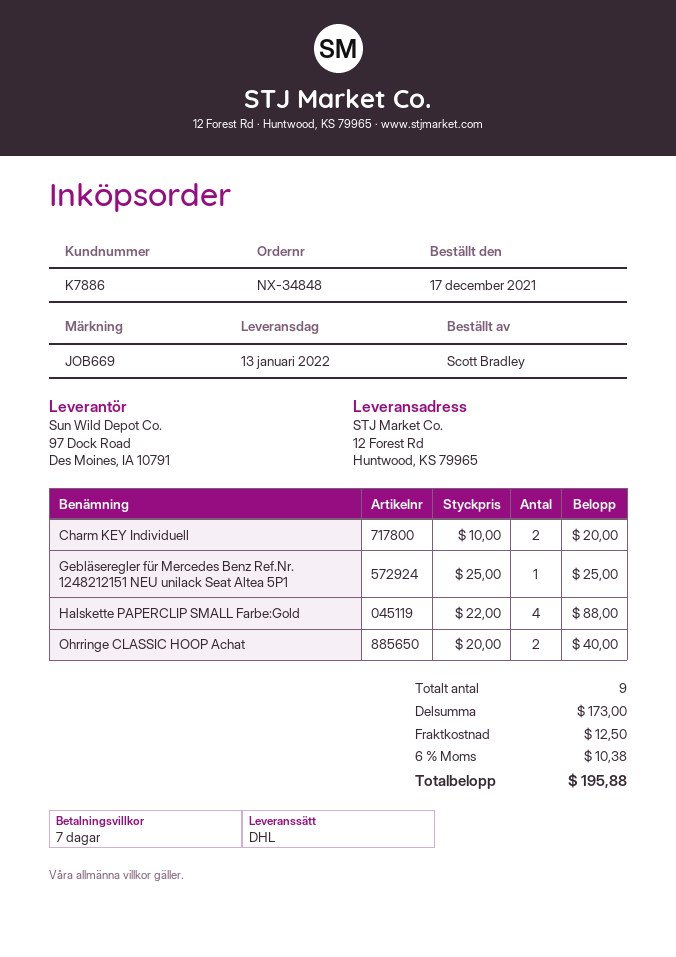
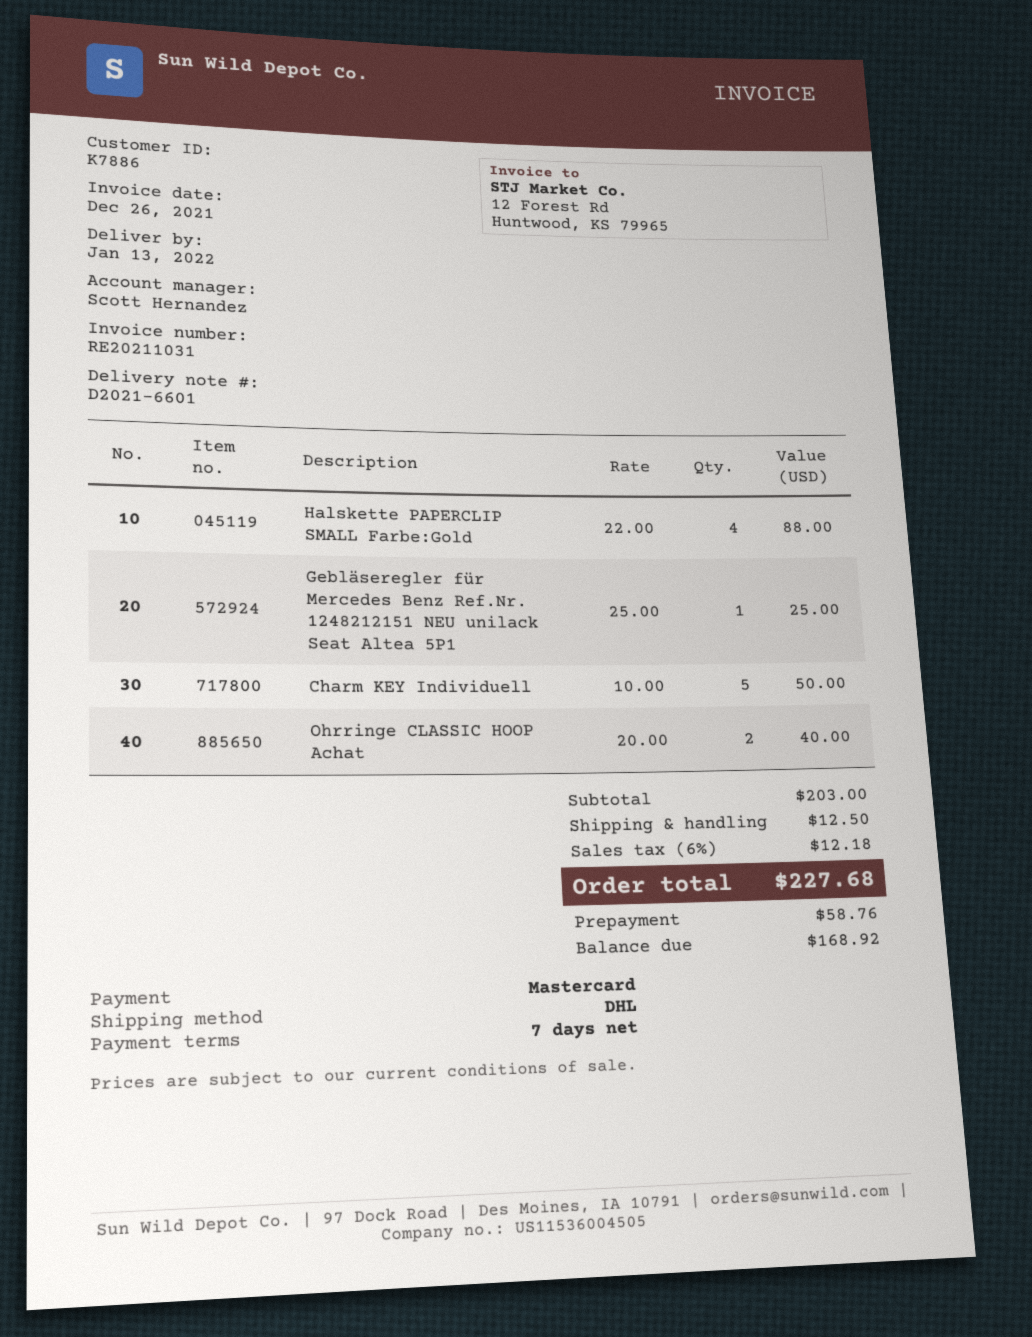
Charm KEY Individuell: 2 x 10.00 = 20.00 -> 5 x 10.00 = 50.00
subtotal: 173.00 -> 203.00
tax: 6% = 10.38 -> 6% = 12.18
total: 195.88 -> 227.68

